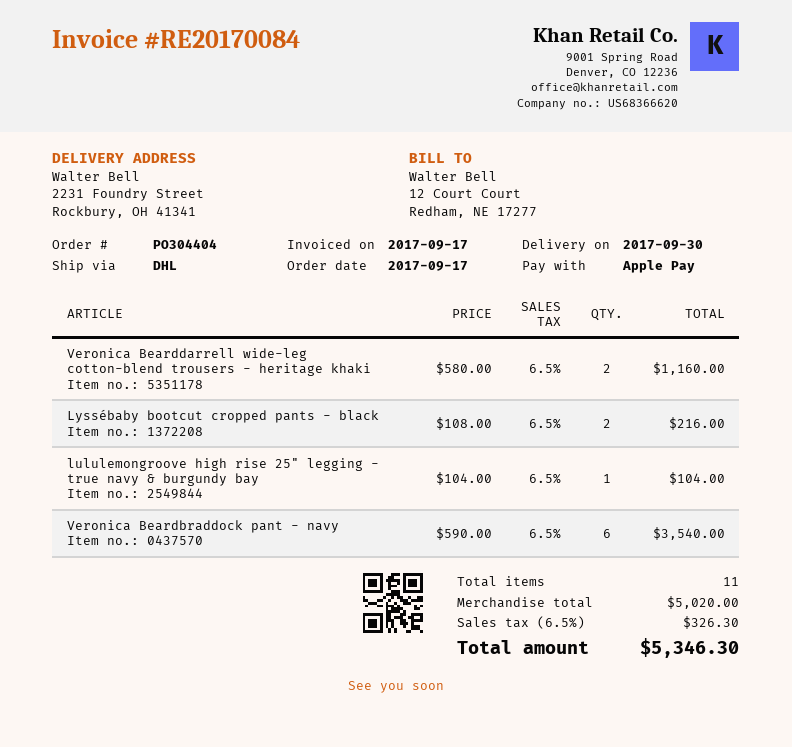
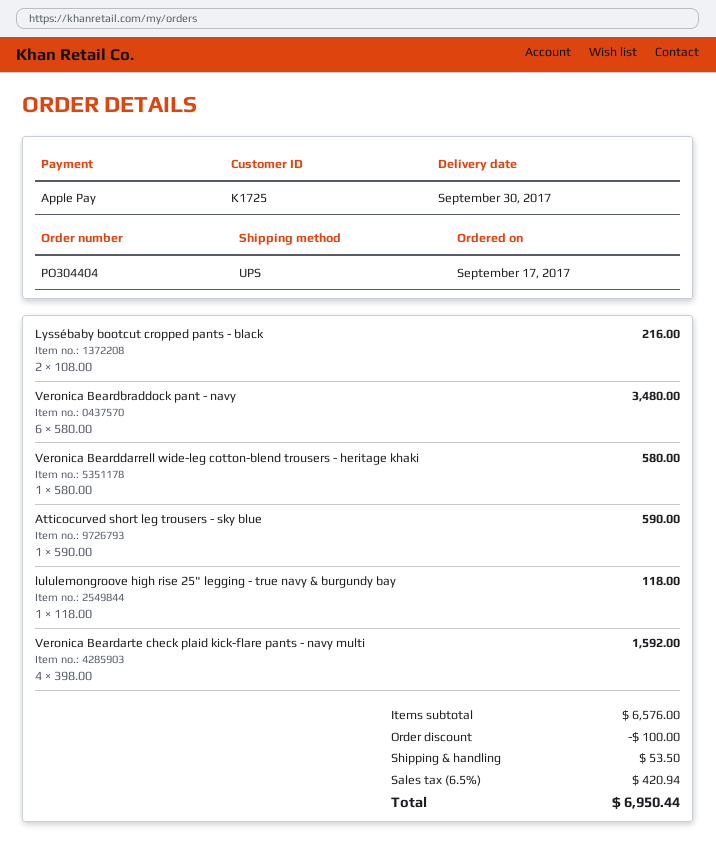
shipping method: DHL -> UPS
Veronica Bearddarrell wide-leg cotton-blend trousers - heritage khaki: 2 x 580.00 = 1160.00 -> 1 x 580.00 = 580.00
lululemongroove high rise 25" legging - true navy & burgundy bay: 1 x 104.00 = 104.00 -> 1 x 118.00 = 118.00
Veronica Beardbraddock pant - navy: 6 x 590.00 = 3540.00 -> 6 x 580.00 = 3480.00
Atticocurved short leg trousers - sky blue: none -> 1 x 590.00 = 590.00
Veronica Beardarte check plaid kick-flare pants - navy multi: none -> 4 x 398.00 = 1592.00
subtotal: 5020.00 -> 6576.00
discount: none -> 100.00
shipping: none -> 53.50
tax: 6.5% = 326.30 -> 6.5% = 420.94
total: 5346.30 -> 6950.44

